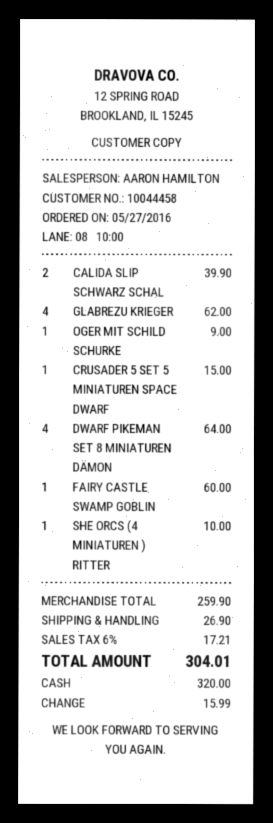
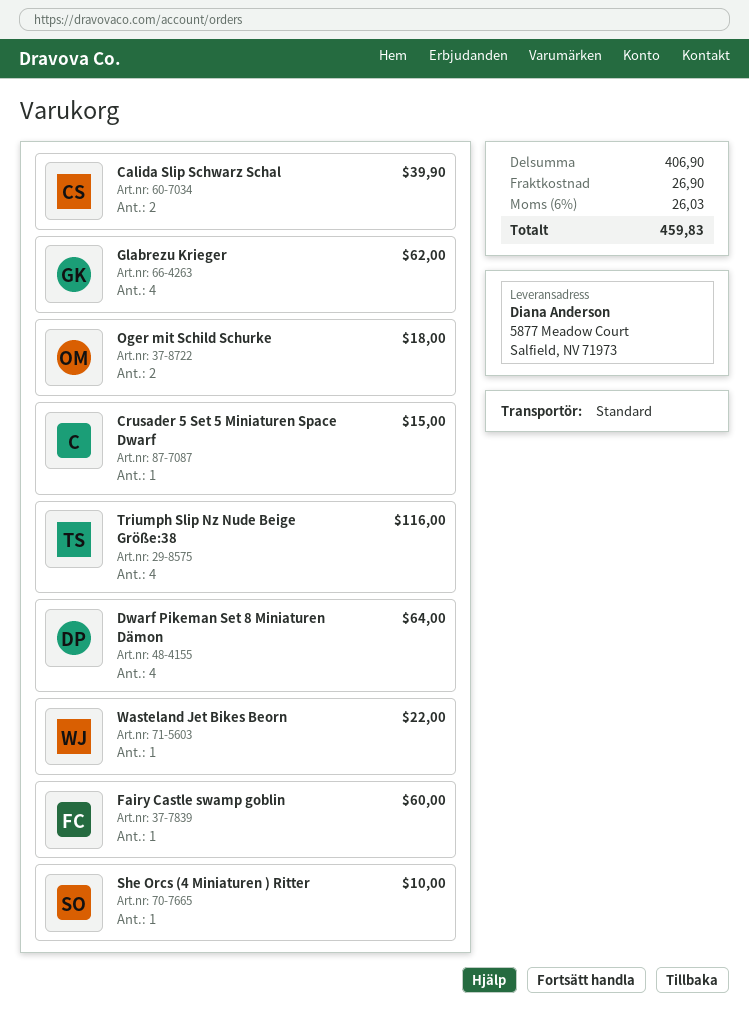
OGER MIT SCHILD SCHURKE: 1 for 9.00 -> 2 for 18.00
Triumph Slip Nz Nude Beige Größe:38: none -> 4 for 116.00
Wasteland Jet Bikes Beorn: none -> 1 for 22.00
subtotal: 259.90 -> 406.90
tax: 6% = 17.21 -> 6% = 26.03
total: 304.01 -> 459.83

